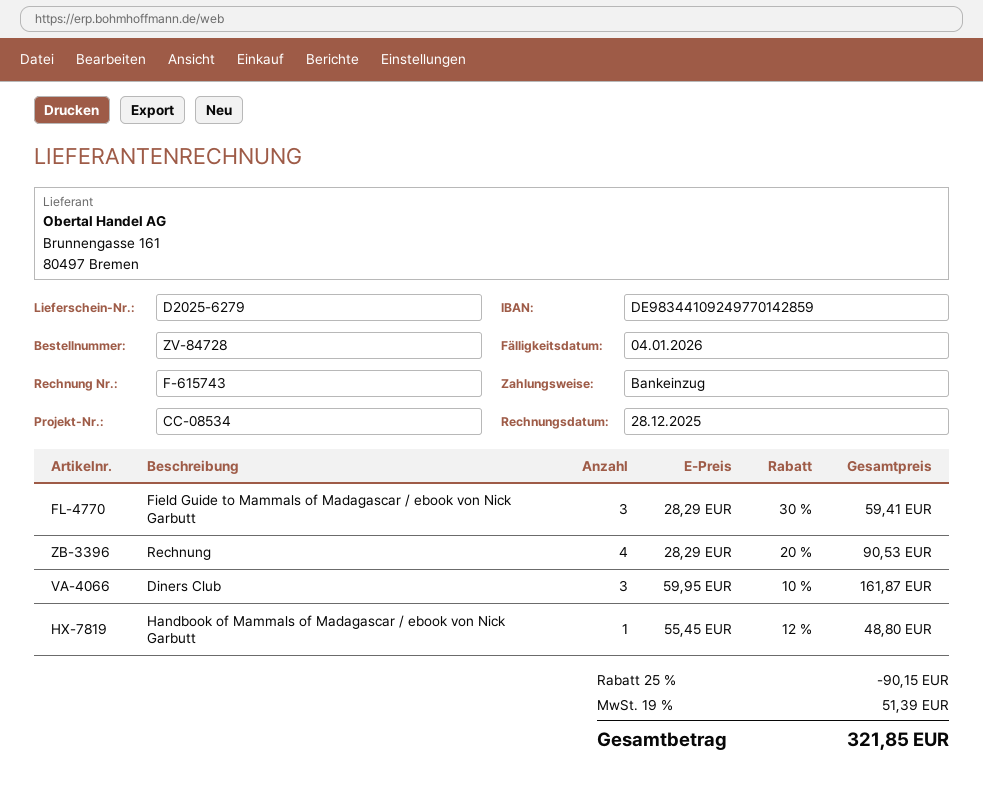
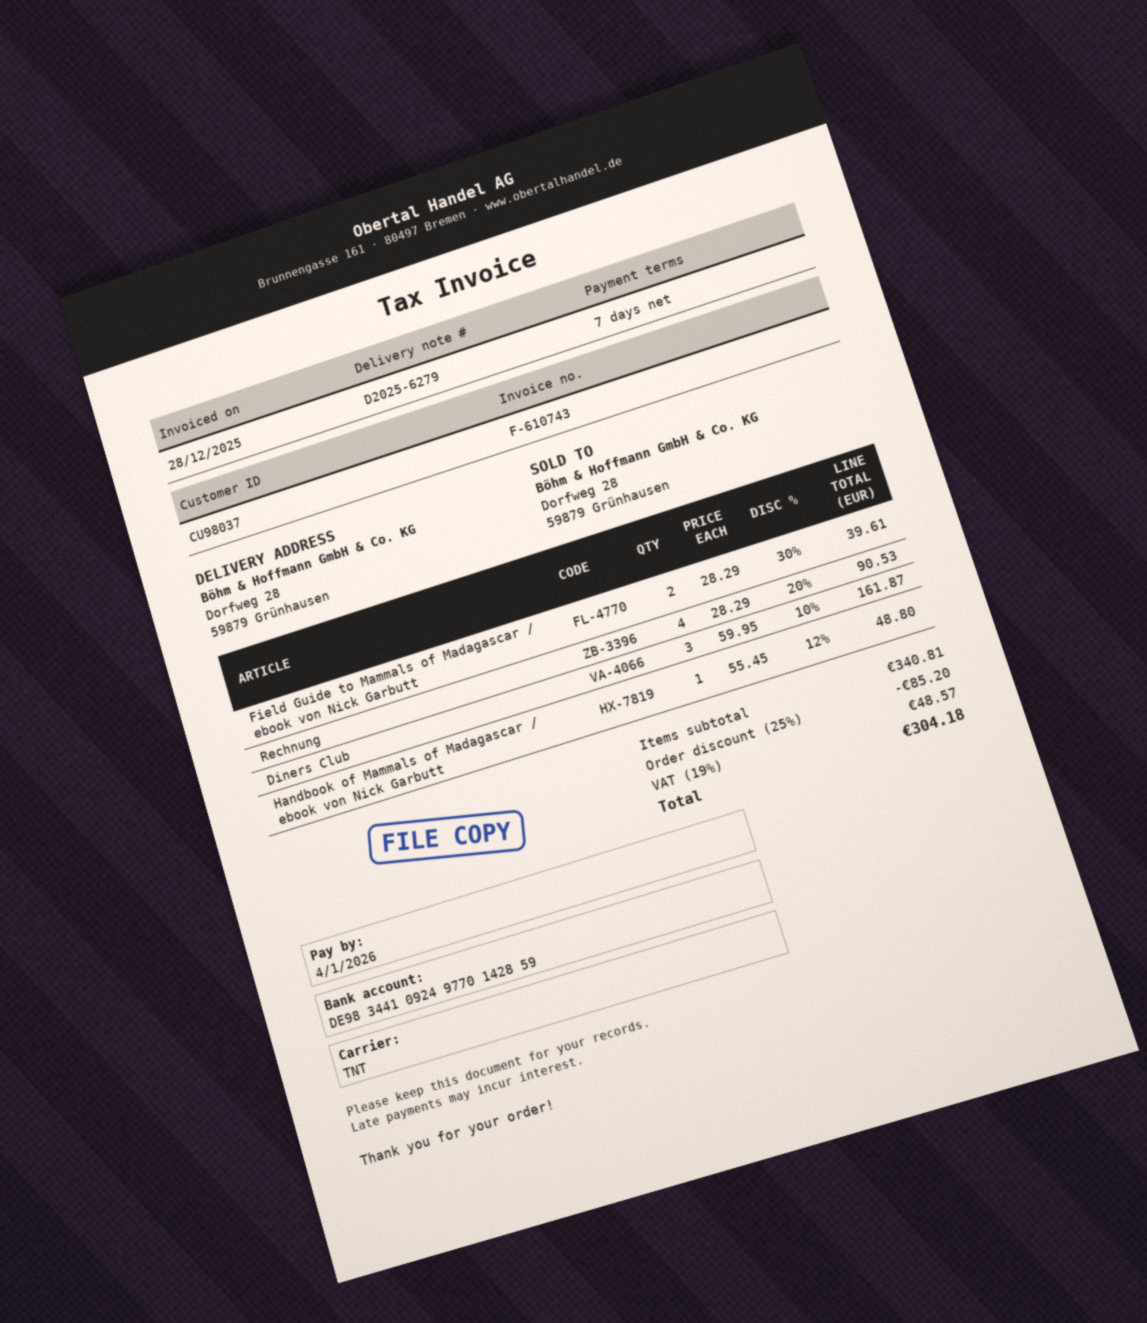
invoice number: F-615743 -> F-610743
Field Guide to Mammals of Madagascar / ebook von Nick Garbutt: 3 x 28.29 - 30% = 59.41 -> 2 x 28.29 - 30% = 39.61
discount: 25% = 90.15 -> 25% = 85.20
tax: 19% = 51.39 -> 19% = 48.57
total: 321.85 -> 304.18

